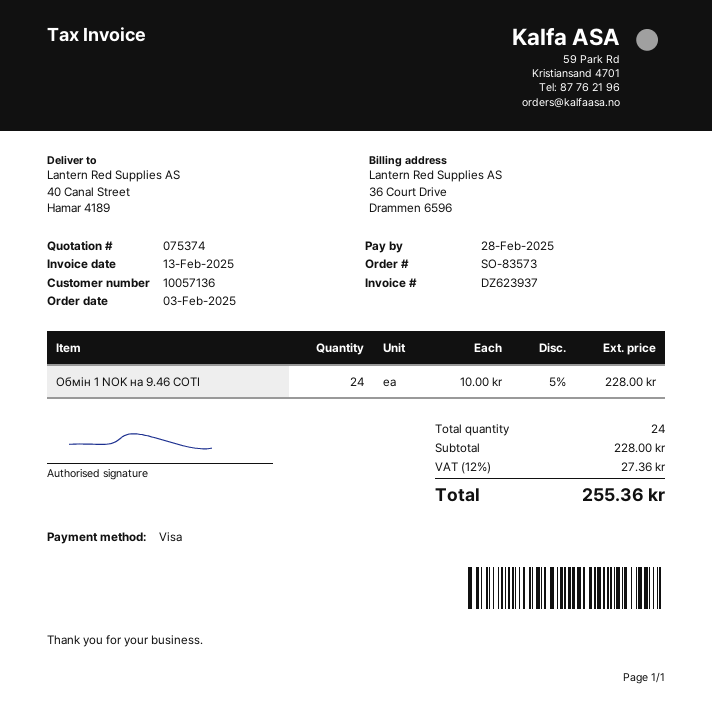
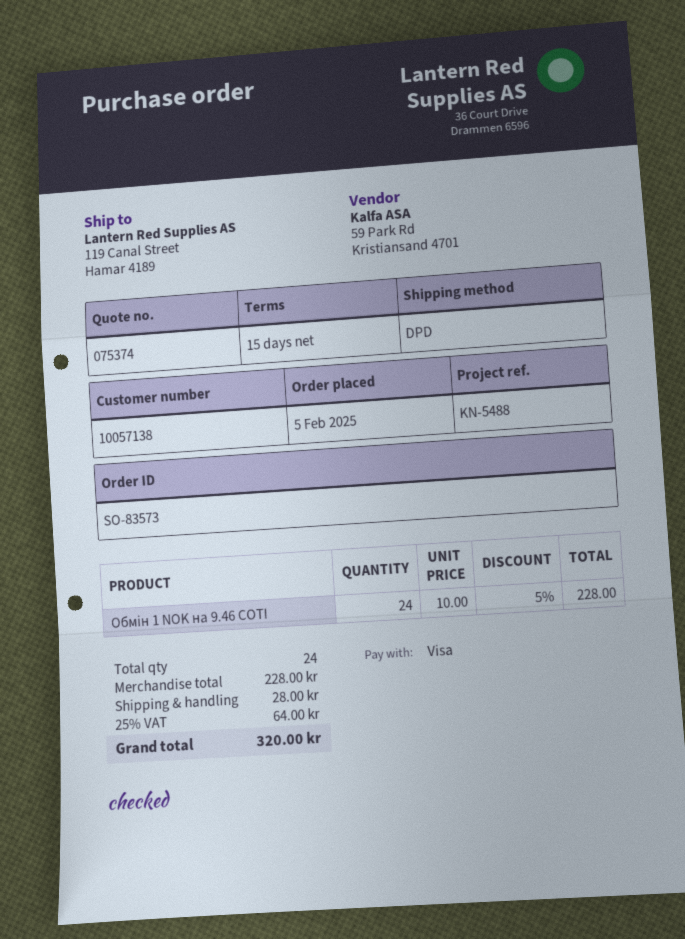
order date: 2025-02-03 -> 2025-02-05
customer number: 10057136 -> 10057138
ship to: 40 Canal Street, Hamar 4189 -> 119 Canal Street, Hamar 4189
shipping: none -> 28.00
tax: 12% = 27.36 -> 25% = 64.00
total: 255.36 -> 320.00

